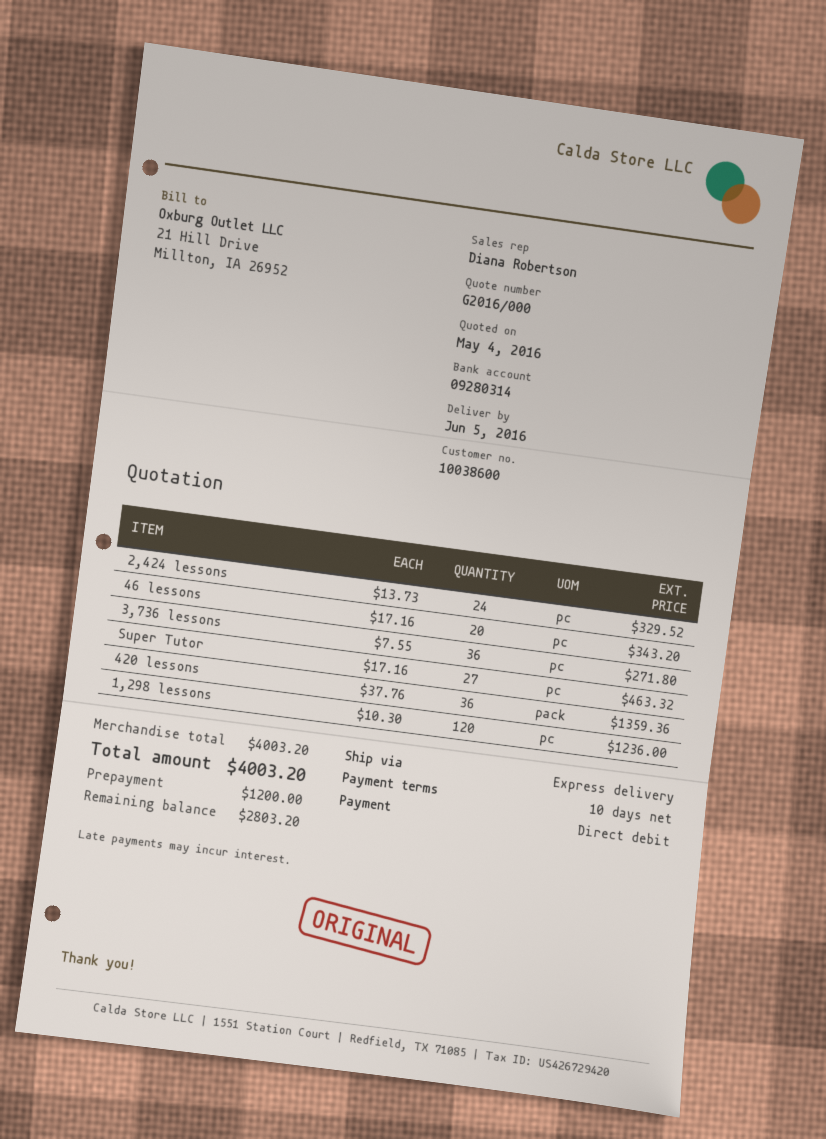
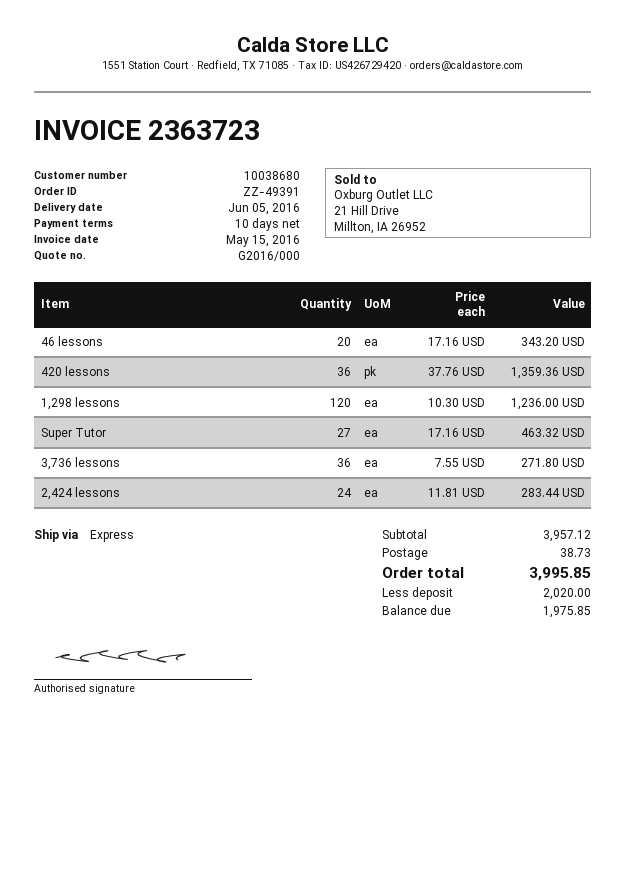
customer number: 10038600 -> 10038680
2,424 lessons: 24 x 13.73 = 329.52 -> 24 x 11.81 = 283.44
subtotal: 4003.20 -> 3957.12
shipping: none -> 38.73
total: 4003.20 -> 3995.85
deposit: 1200.00 -> 2020.00
balance: 2803.20 -> 1975.85

